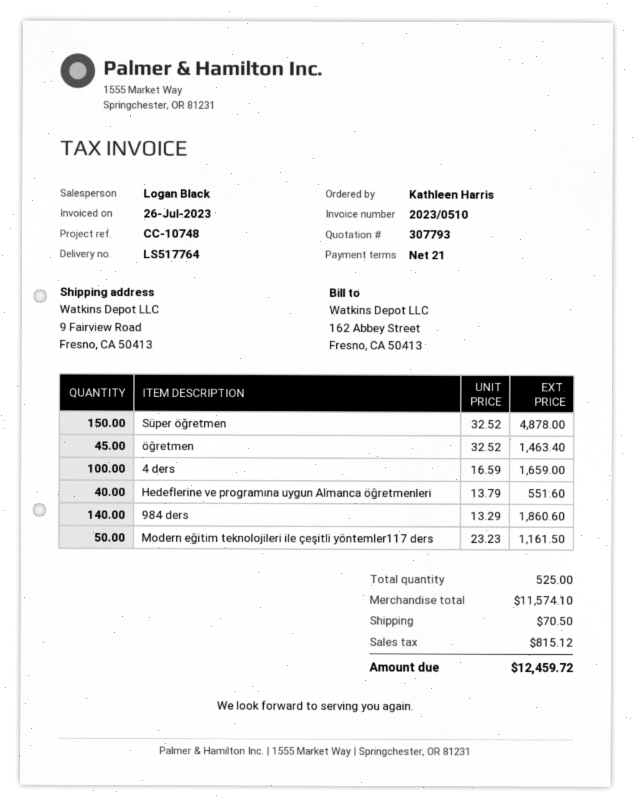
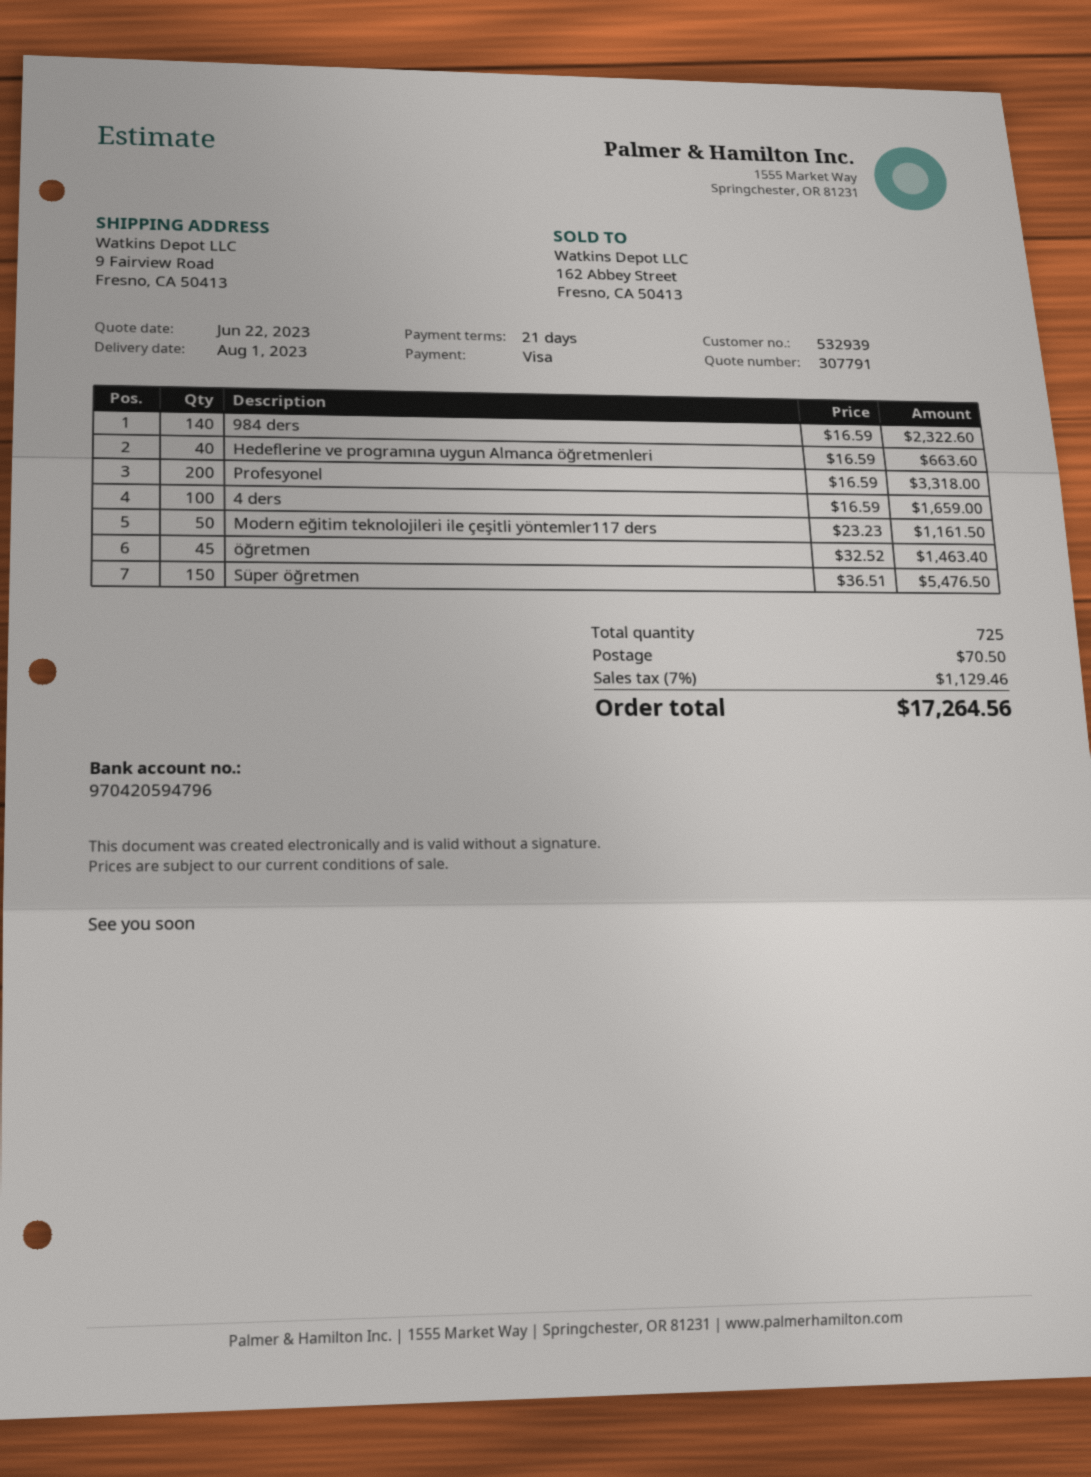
quote number: 307793 -> 307791
Süper öğretmen: 150 x 32.52 = 4878.00 -> 150 x 36.51 = 5476.50
Hedeflerine ve programına uygun Almanca öğretmenleri: 40 x 13.79 = 551.60 -> 40 x 16.59 = 663.60
984 ders: 140 x 13.29 = 1860.60 -> 140 x 16.59 = 2322.60
Profesyonel: none -> 200 x 16.59 = 3318.00
total quantity: 525 -> 725
tax: 815.12 -> 1129.46
total: 12459.72 -> 17264.56

